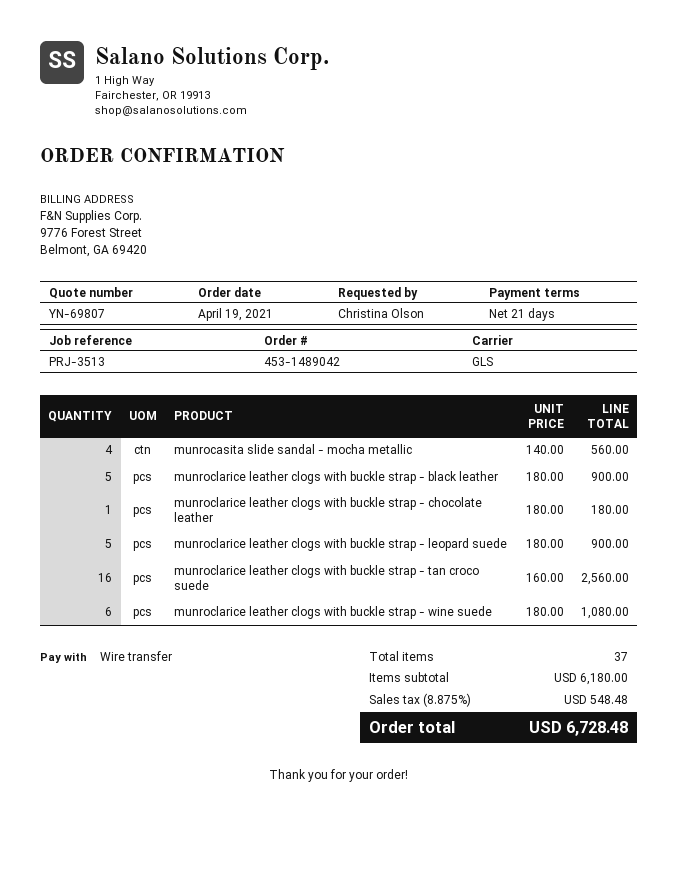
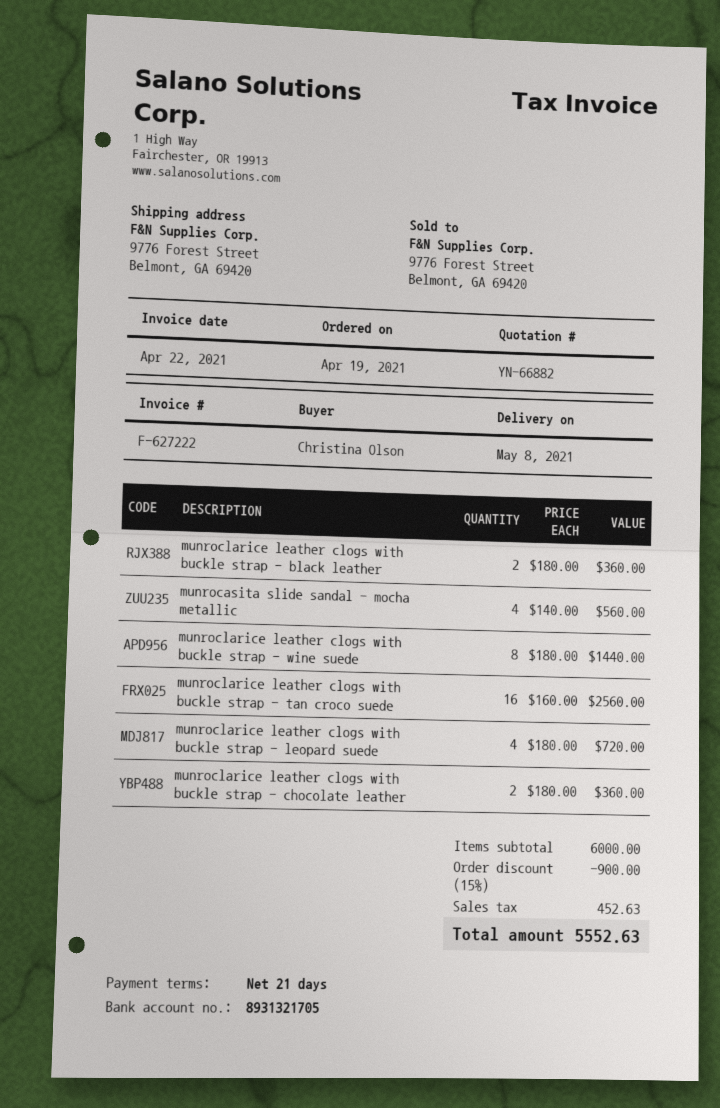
quote number: YN-69807 -> YN-66882
munroclarice leather clogs with buckle strap - black leather: 5 x 180.00 = 900.00 -> 2 x 180.00 = 360.00
munroclarice leather clogs with buckle strap - chocolate leather: 1 x 180.00 = 180.00 -> 2 x 180.00 = 360.00
munroclarice leather clogs with buckle strap - leopard suede: 5 x 180.00 = 900.00 -> 4 x 180.00 = 720.00
munroclarice leather clogs with buckle strap - wine suede: 6 x 180.00 = 1080.00 -> 8 x 180.00 = 1440.00
subtotal: 6180.00 -> 6000.00
discount: none -> 15% = 900.00
tax: 548.48 -> 452.63
total: 6728.48 -> 5552.63

